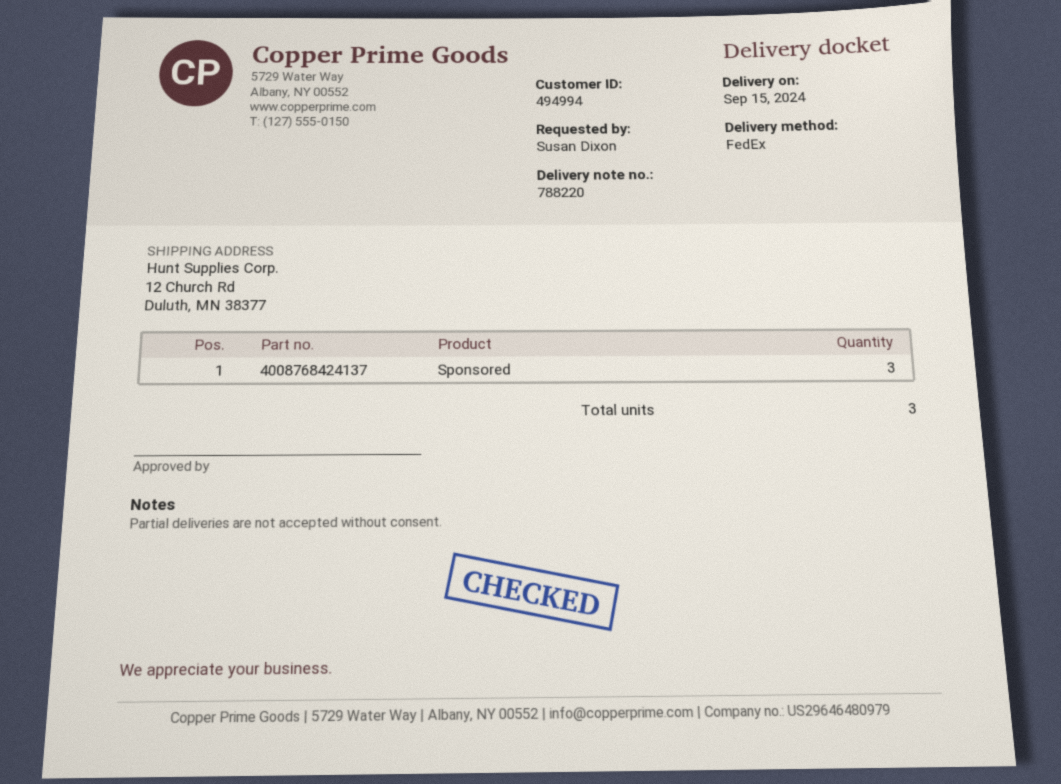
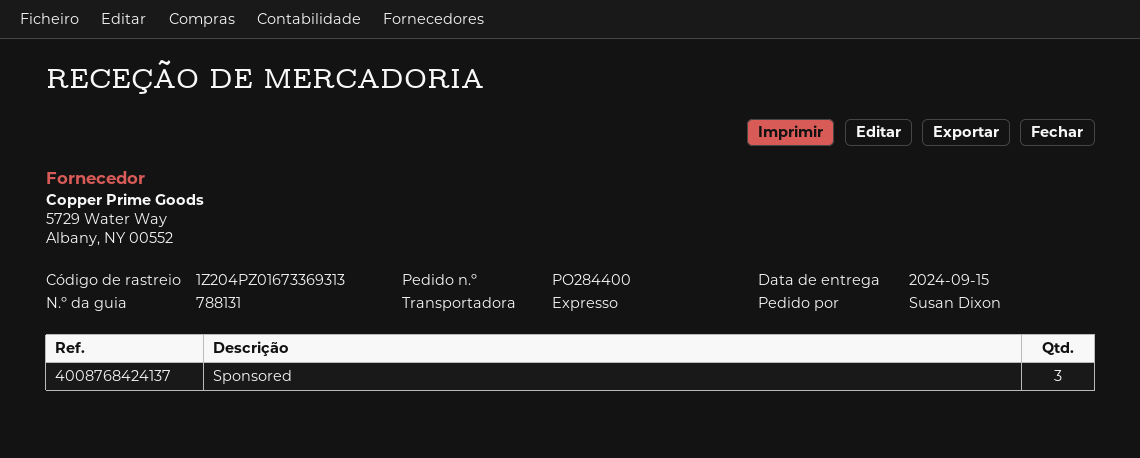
delivery note number: 788220 -> 788131
shipping method: FedEx -> express

